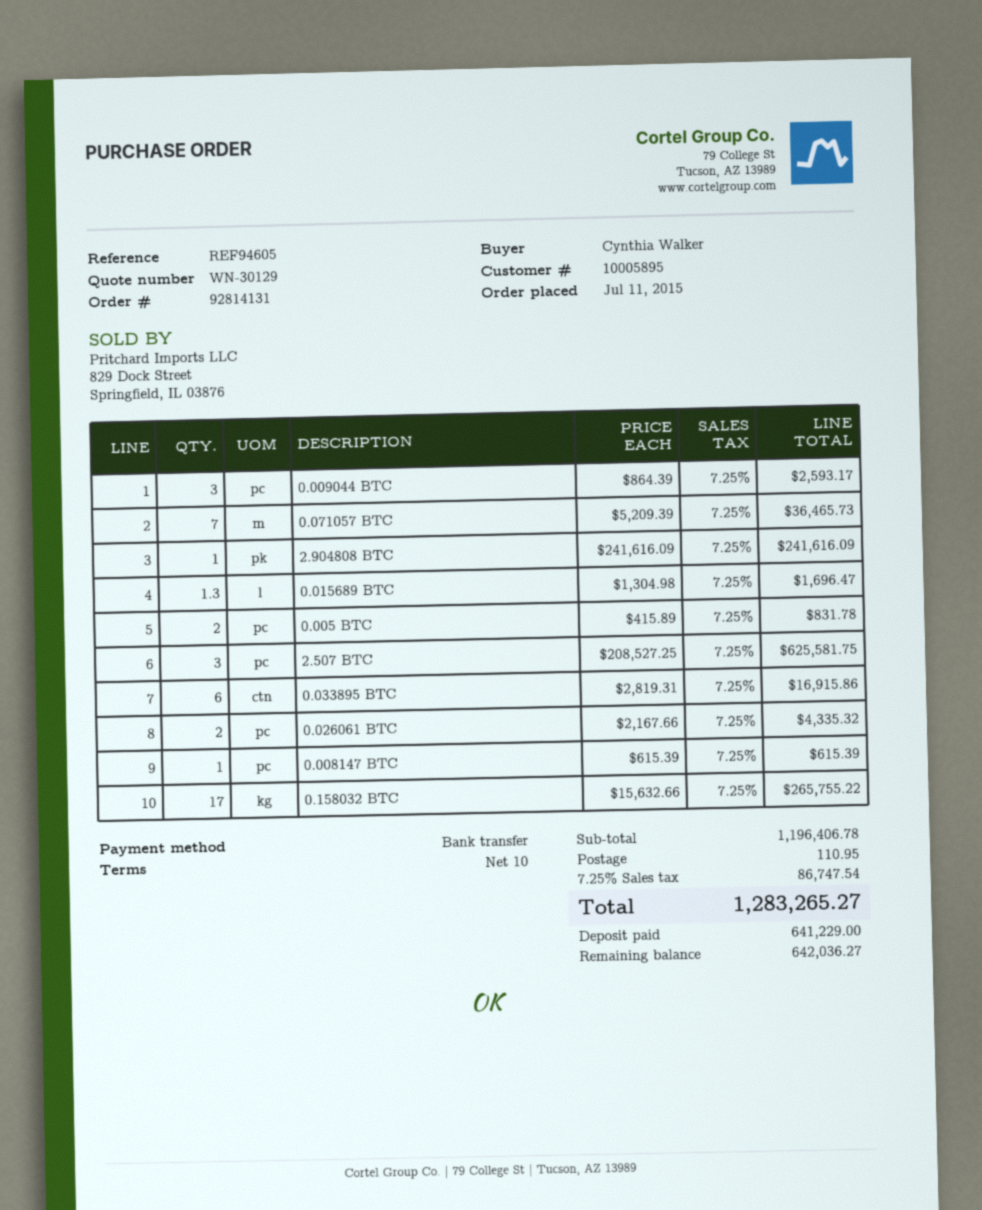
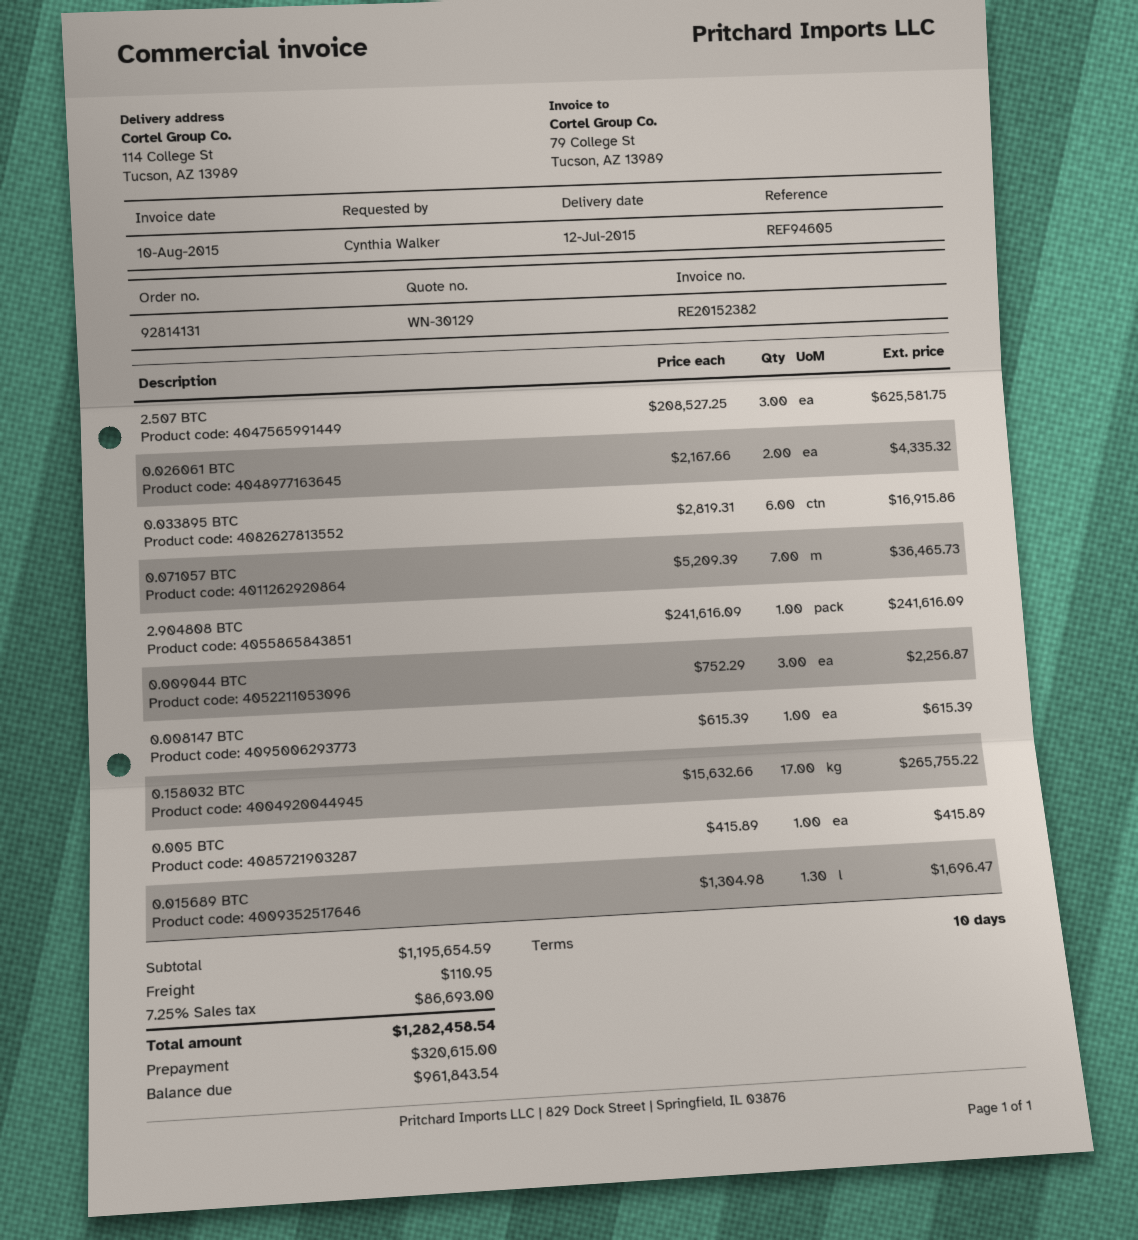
0.009044 BTC: 3 x 864.39 = 2593.17 -> 3 x 752.29 = 2256.87
0.005 BTC: 2 x 415.89 = 831.78 -> 1 x 415.89 = 415.89
subtotal: 1196406.78 -> 1195654.59
tax: 7.25% = 86747.54 -> 7.25% = 86693.00
total: 1283265.27 -> 1282458.54
deposit: 641229.00 -> 320615.00
balance: 642036.27 -> 961843.54

